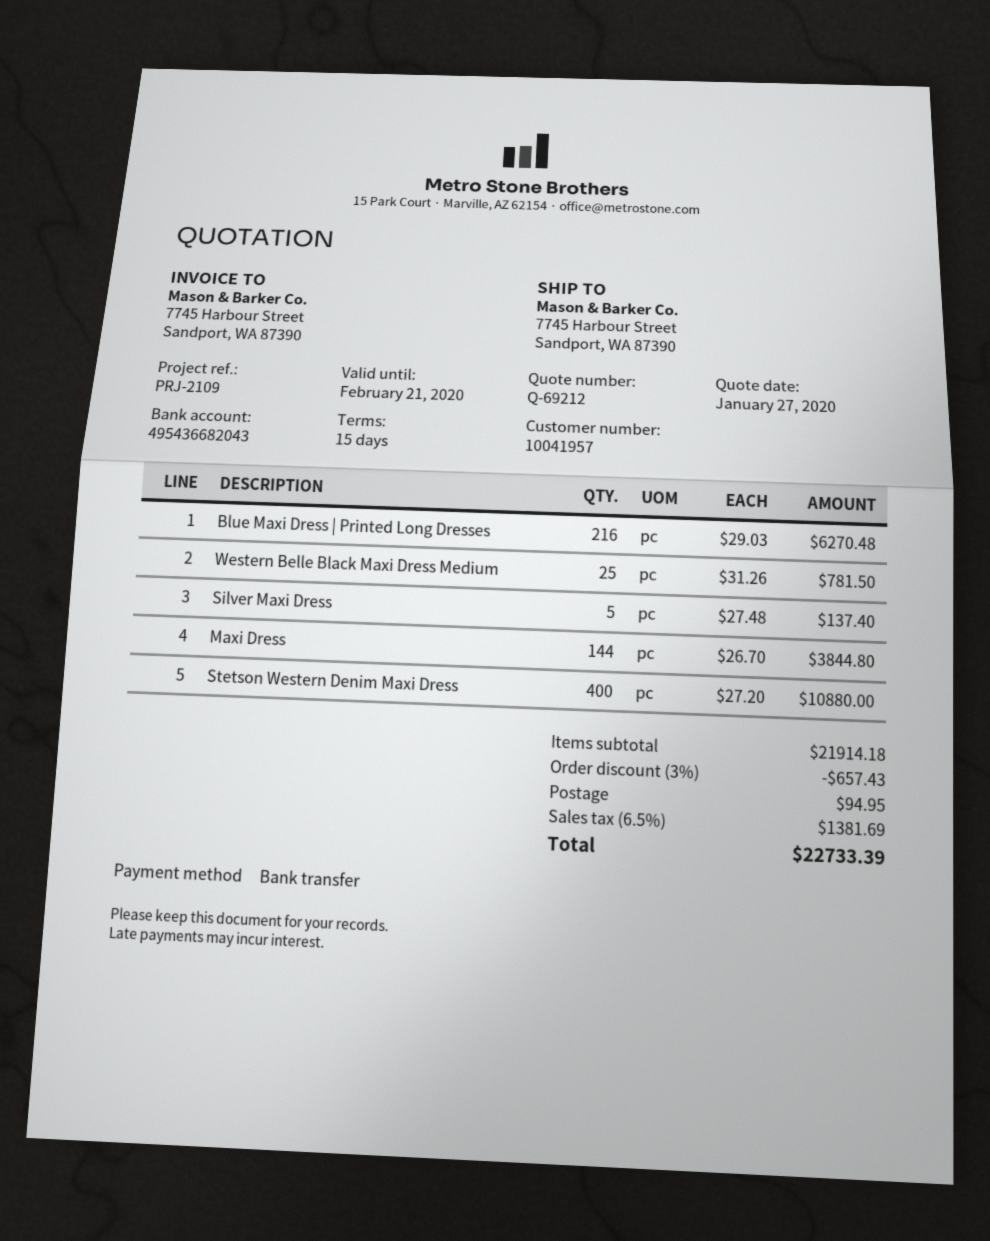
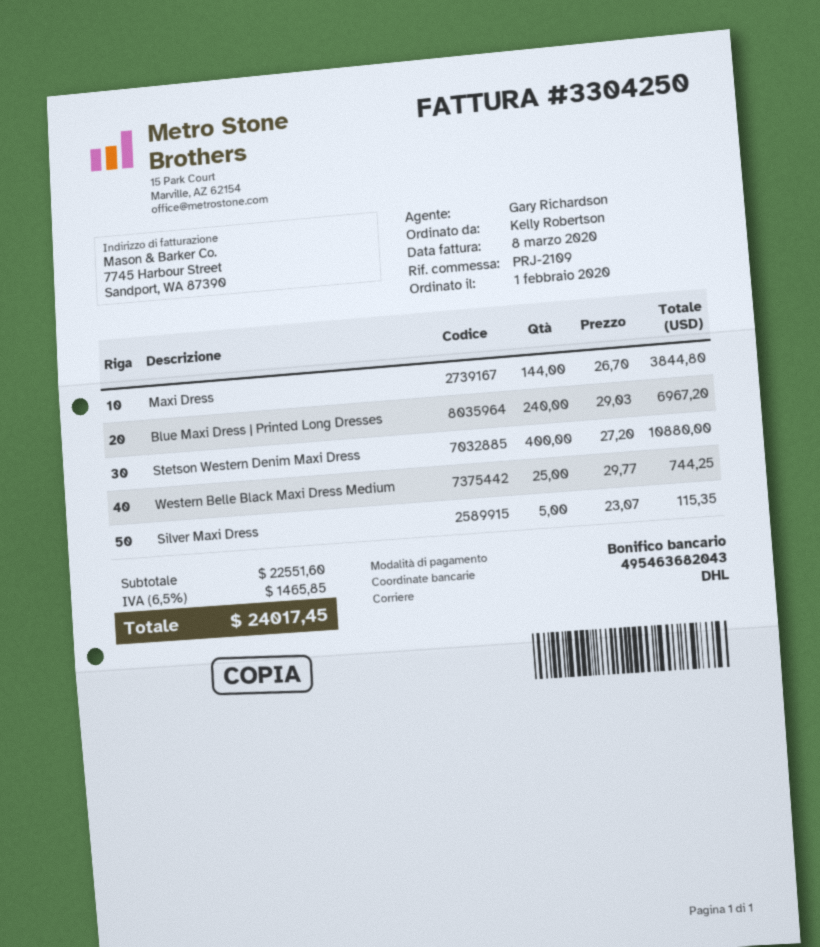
bank account: 495436682043 -> 495463682043
Blue Maxi Dress | Printed Long Dresses: 216 x 29.03 = 6270.48 -> 240 x 29.03 = 6967.20
Western Belle Black Maxi Dress Medium: 25 x 31.26 = 781.50 -> 25 x 29.77 = 744.25
Silver Maxi Dress: 5 x 27.48 = 137.40 -> 5 x 23.07 = 115.35
subtotal: 21914.18 -> 22551.60
discount: 3% = 657.43 -> none
shipping: 94.95 -> none
tax: 6.5% = 1381.69 -> 6.5% = 1465.85
total: 22733.39 -> 24017.45

